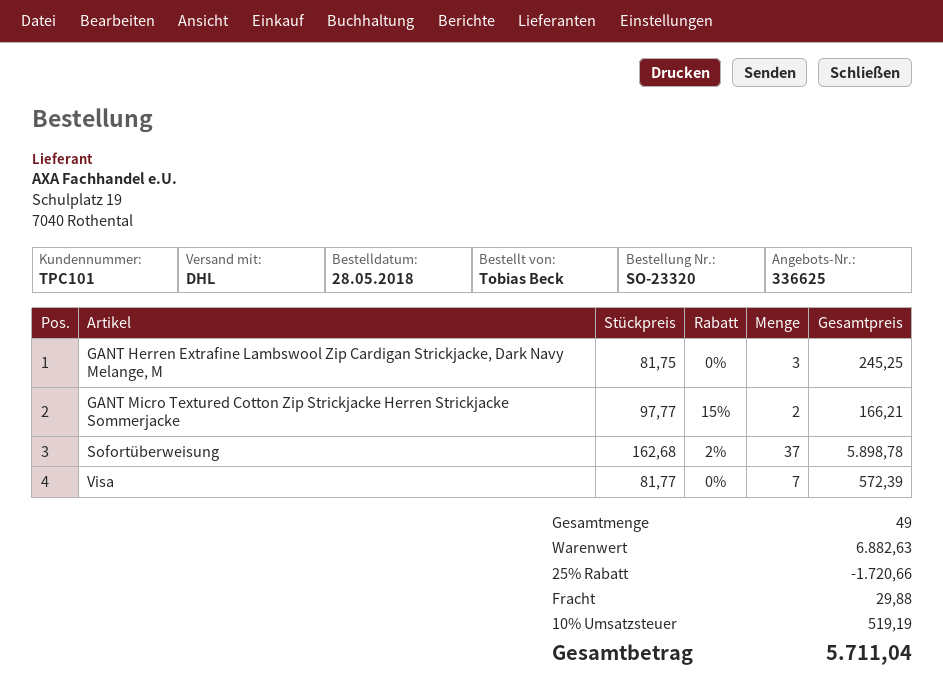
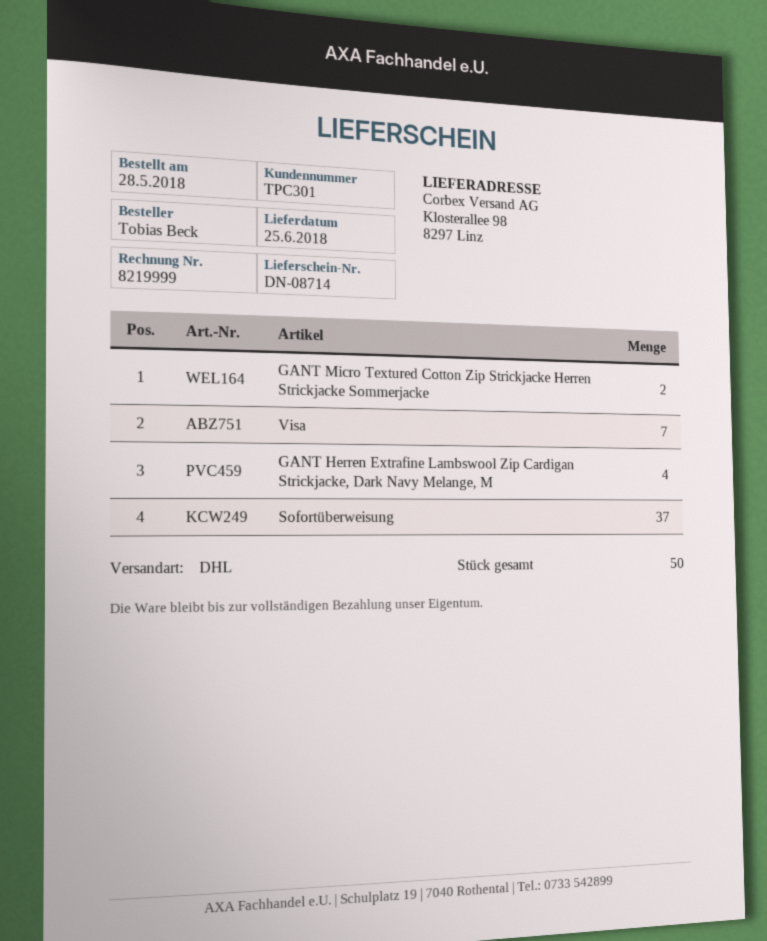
customer number: TPC101 -> TPC301
GANT Herren Extrafine Lambswool Zip Cardigan Strickjacke, Dark Navy Melange, M: 3 -> 4
total quantity: 49 -> 50

